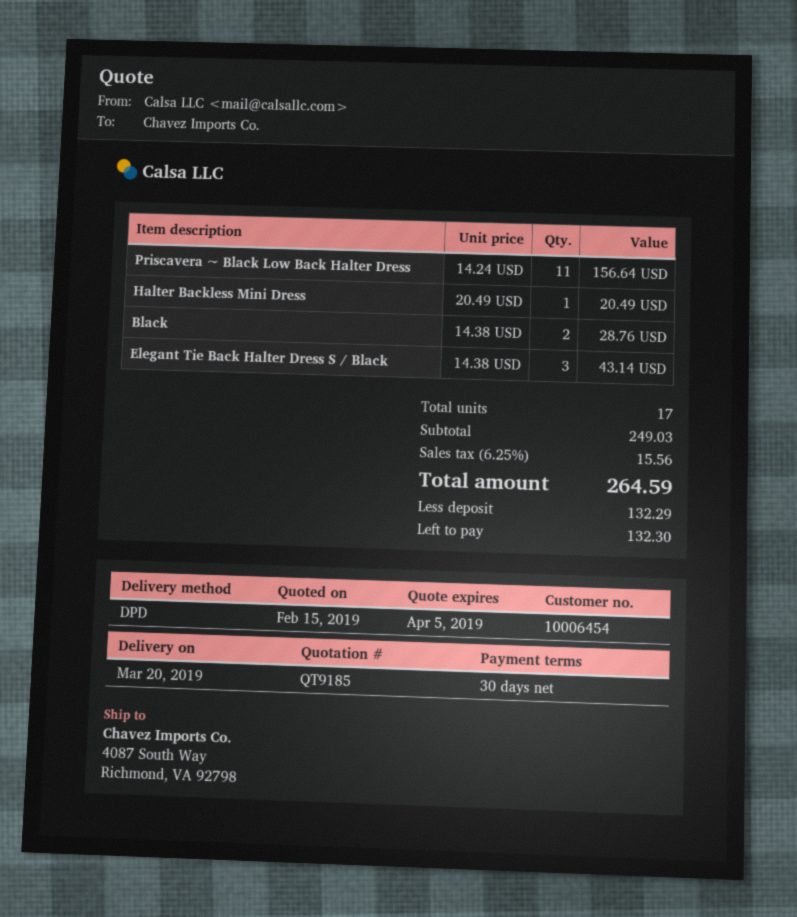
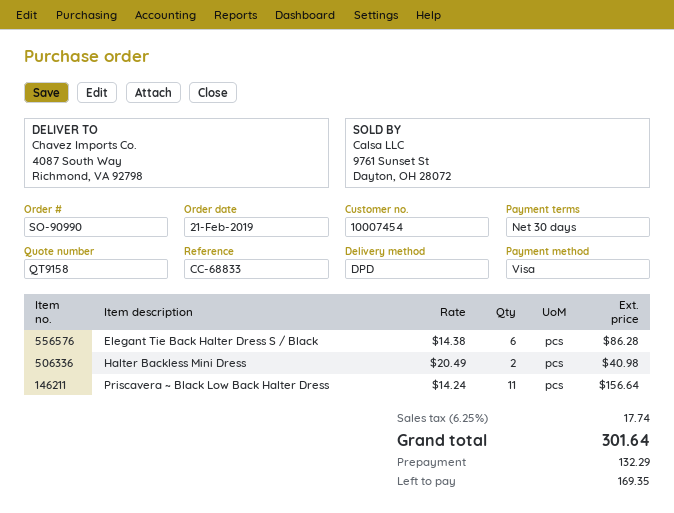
quote number: QT9185 -> QT9158
customer number: 10006454 -> 10007454
Halter Backless Mini Dress: 1 x 20.49 = 20.49 -> 2 x 20.49 = 40.98
Black: 2 x 14.38 = 28.76 -> none
Elegant Tie Back Halter Dress S / Black: 3 x 14.38 = 43.14 -> 6 x 14.38 = 86.28
tax: 6.25% = 15.56 -> 6.25% = 17.74
total: 264.59 -> 301.64
balance: 132.30 -> 169.35

